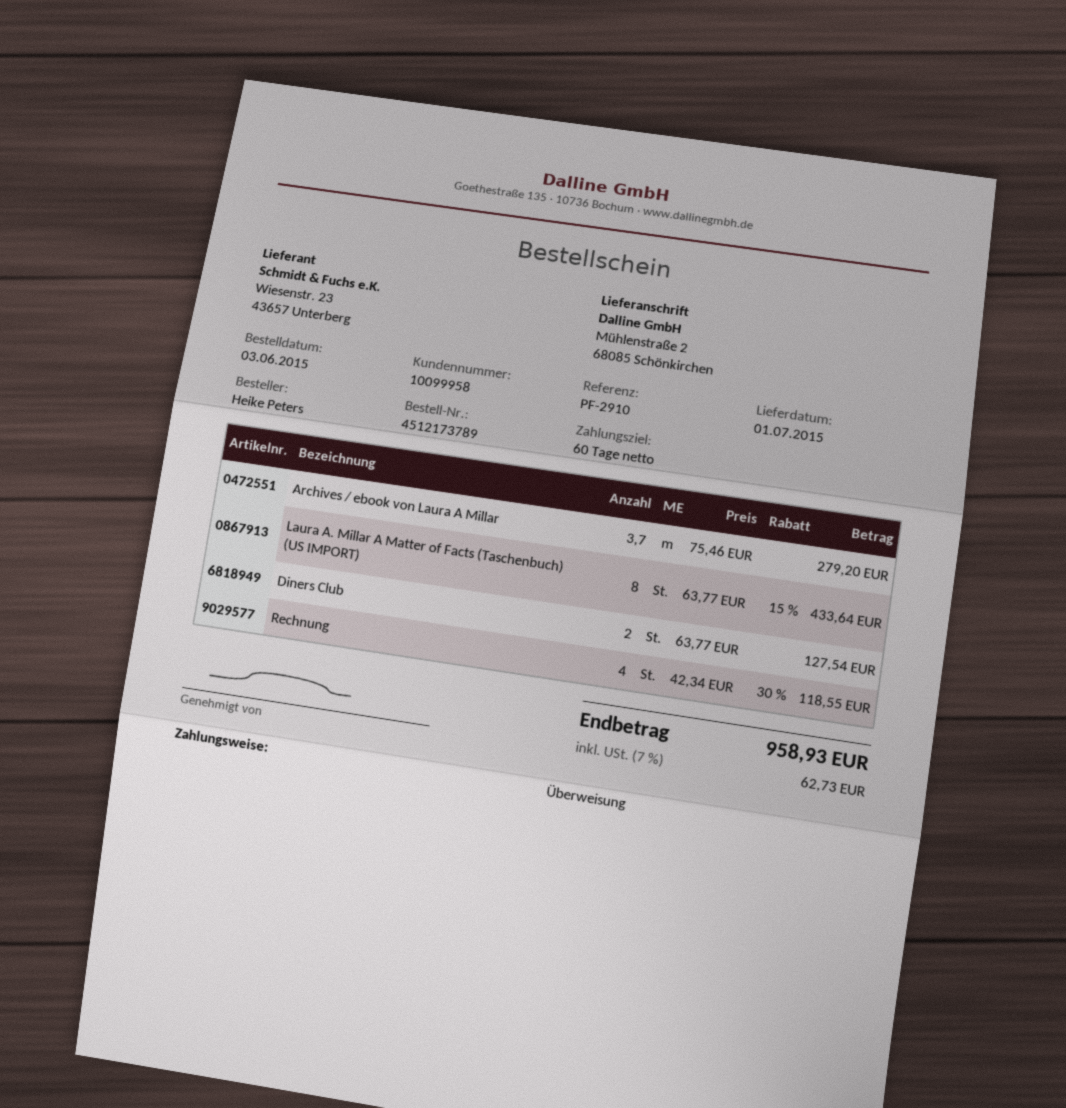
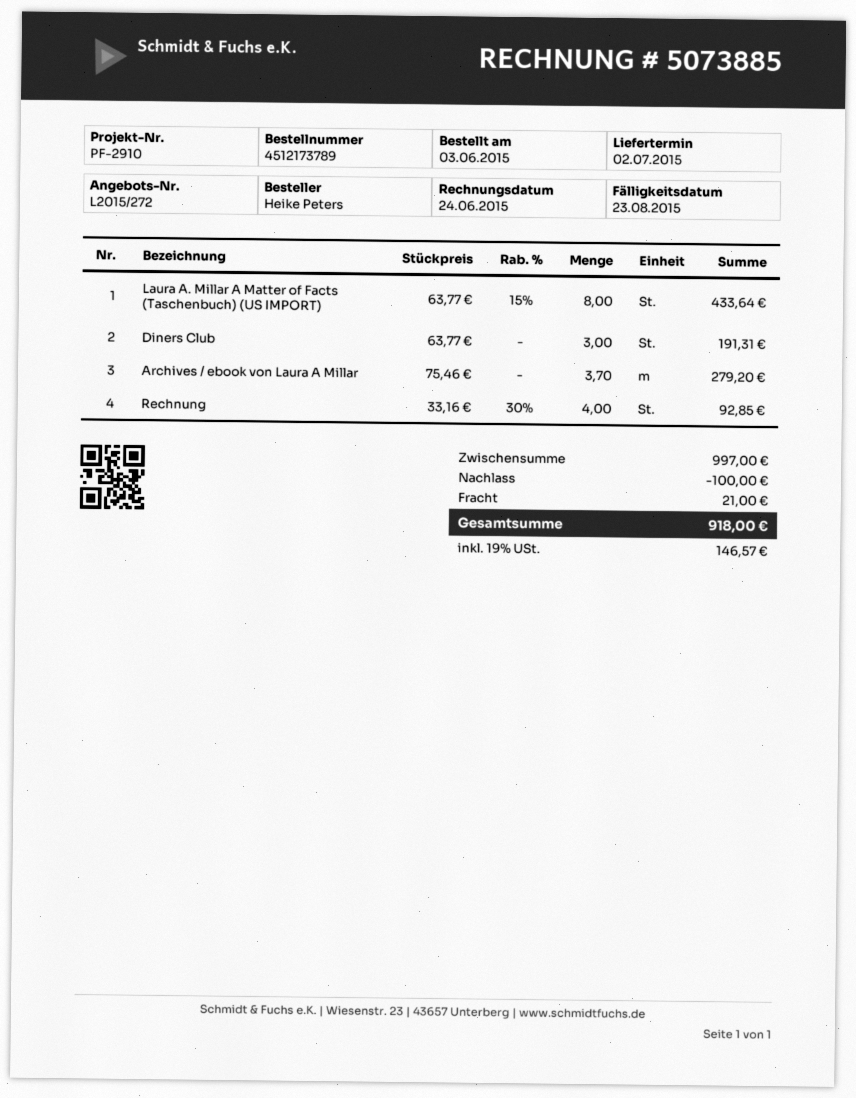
delivery date: 2015-07-01 -> 2015-07-02
Diners Club: 2 x 63.77 = 127.54 -> 3 x 63.77 = 191.31
Rechnung: 4 x 42.34 - 30% = 118.55 -> 4 x 33.16 - 30% = 92.85
discount: none -> 100.00
shipping: none -> 21.00
tax: 7% = 62.73 -> 19% = 146.57
total: 958.93 -> 918.00

